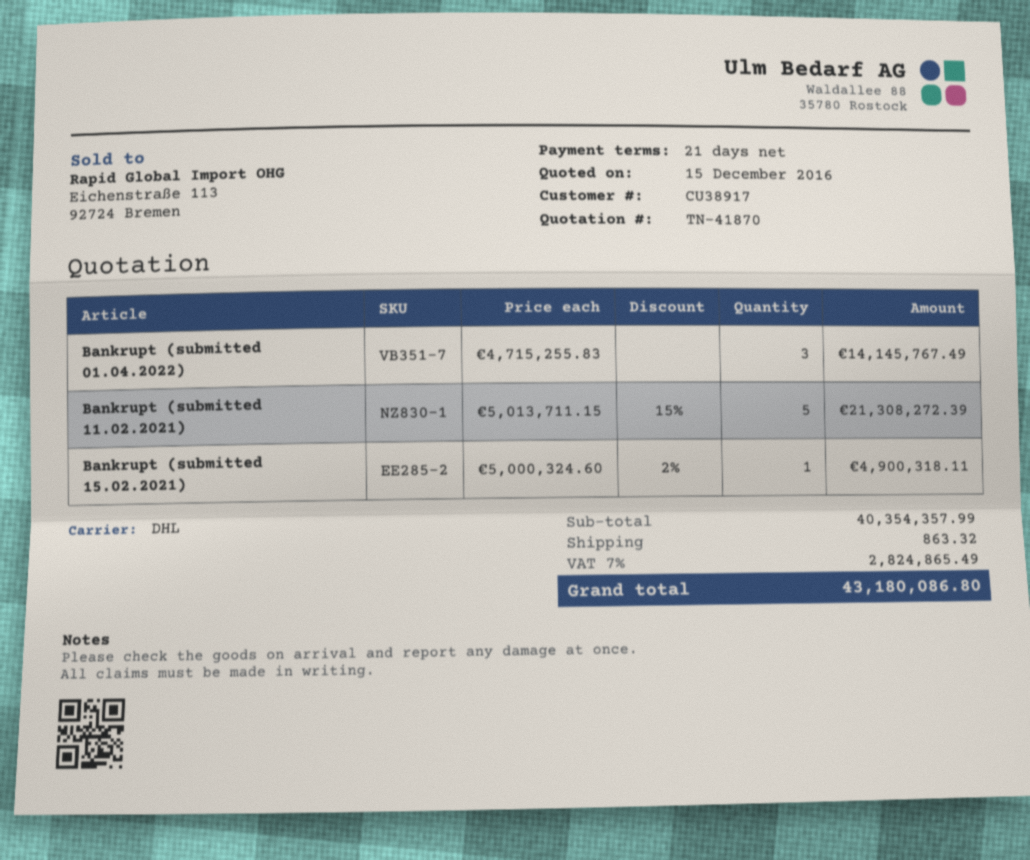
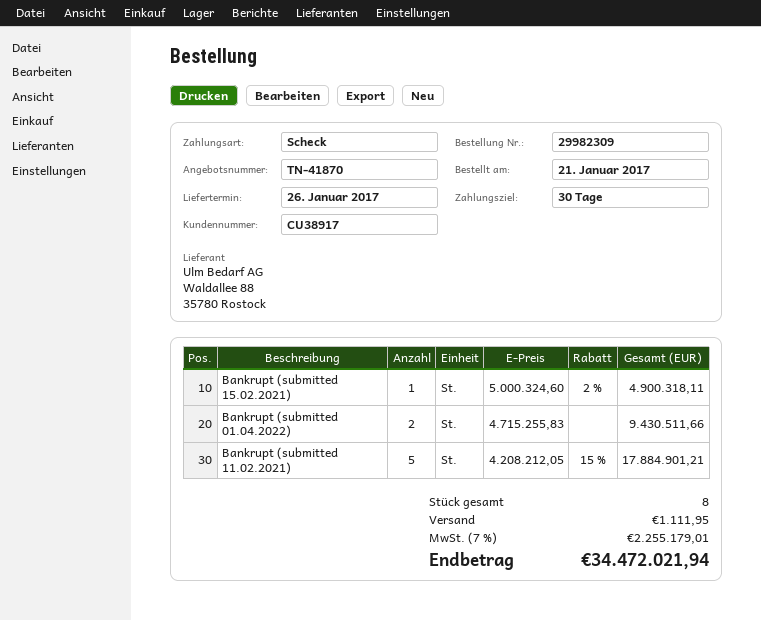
payment terms: 21 days -> 30 days
Bankrupt (submitted 01.04.2022): 3 x 4715255.83 = 14145767.49 -> 2 x 4715255.83 = 9430511.66
Bankrupt (submitted 11.02.2021): 5 x 5013711.15 - 15% = 21308272.39 -> 5 x 4208212.05 - 15% = 17884901.21
shipping: 863.32 -> 1111.95
tax: 7% = 2824865.49 -> 7% = 2255179.01
total: 43180086.80 -> 34472021.94

